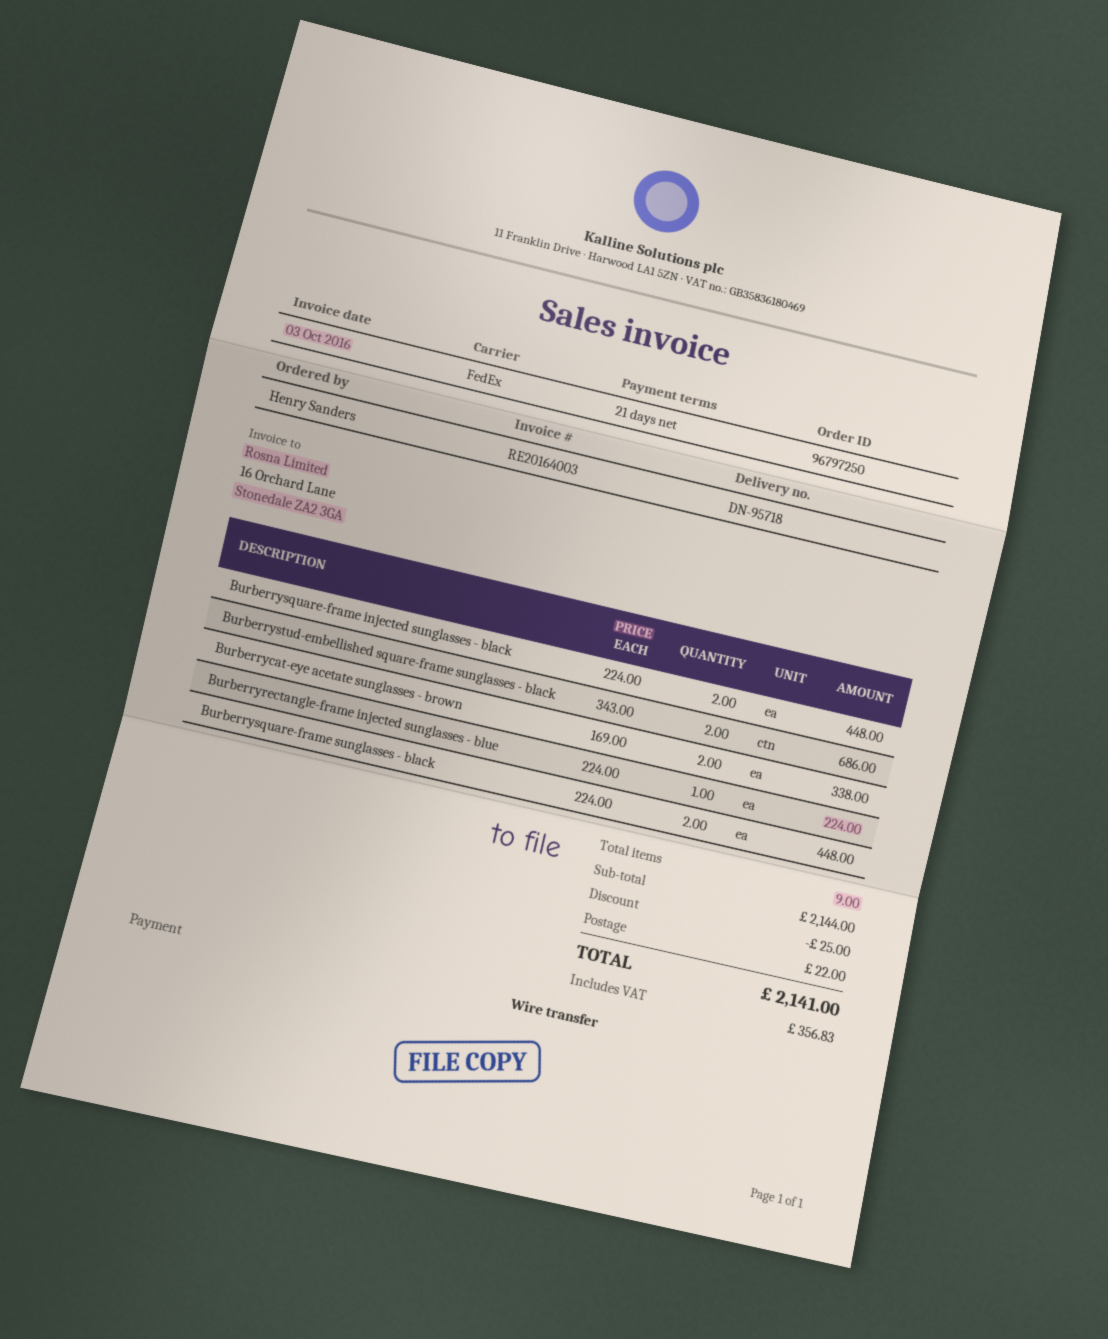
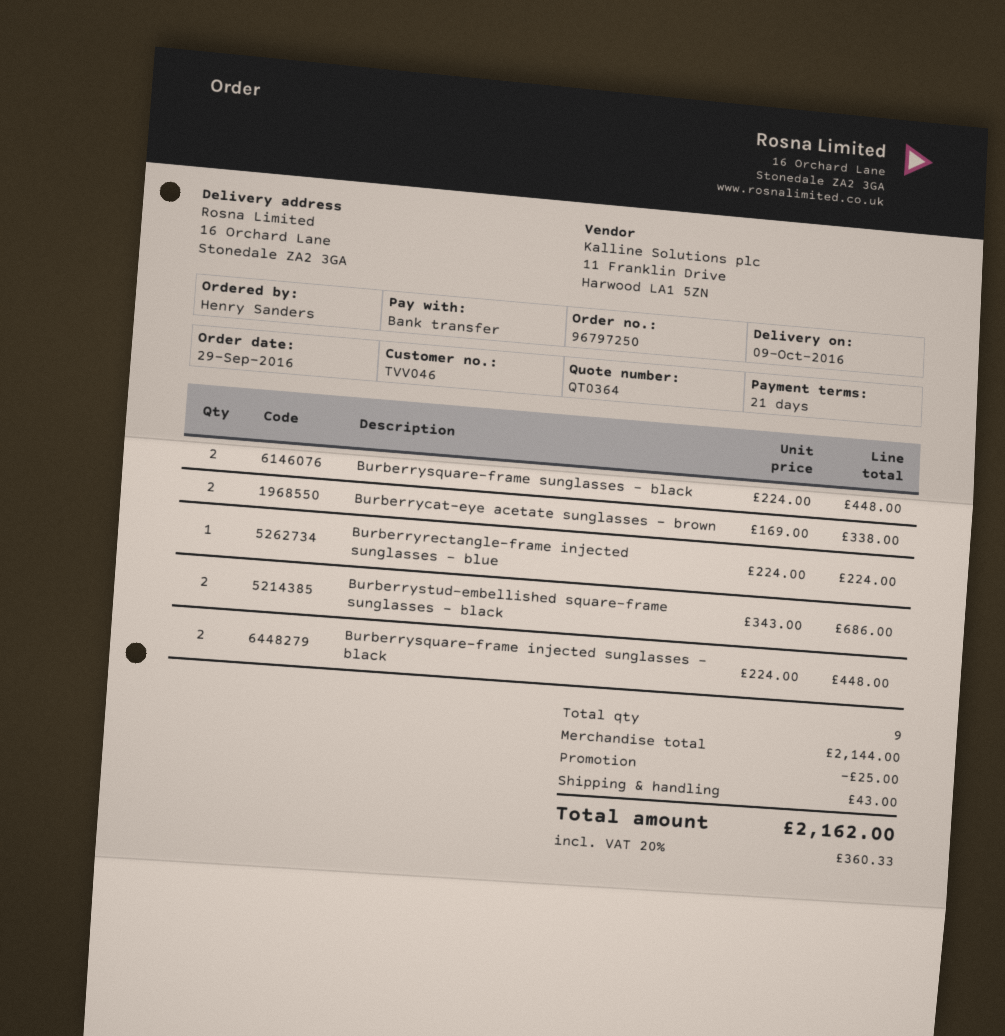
shipping: 22.00 -> 43.00
tax: 356.83 -> 360.33
total: 2141.00 -> 2162.00

